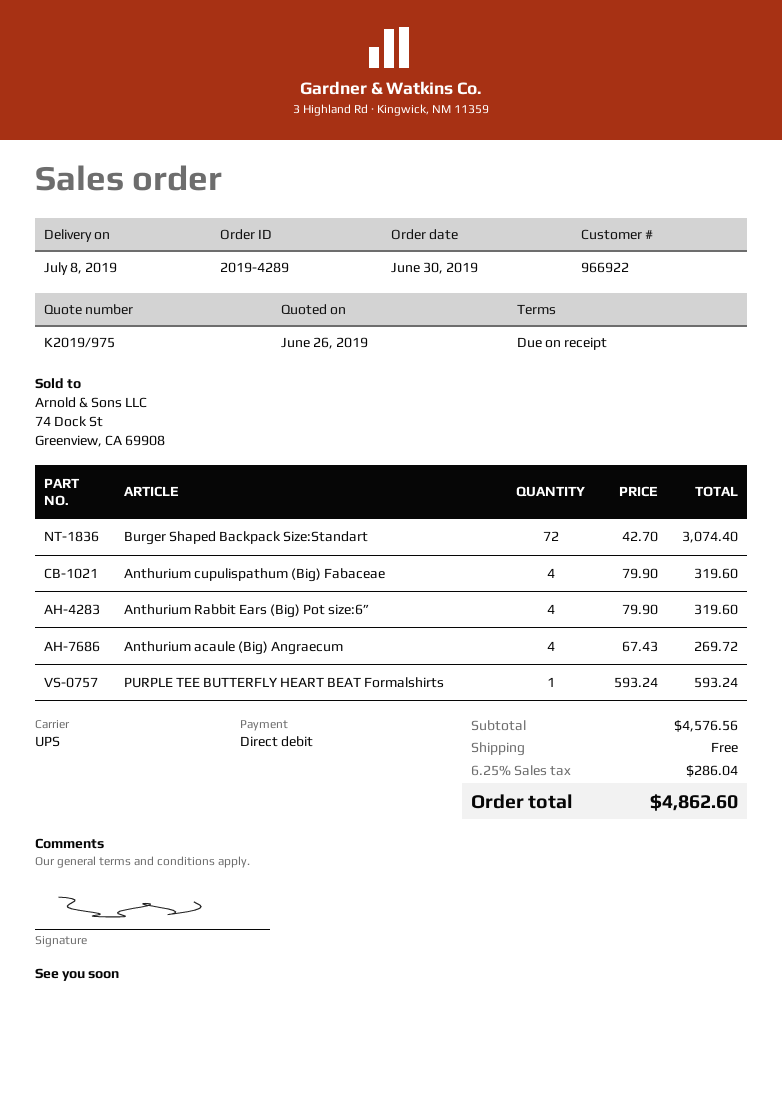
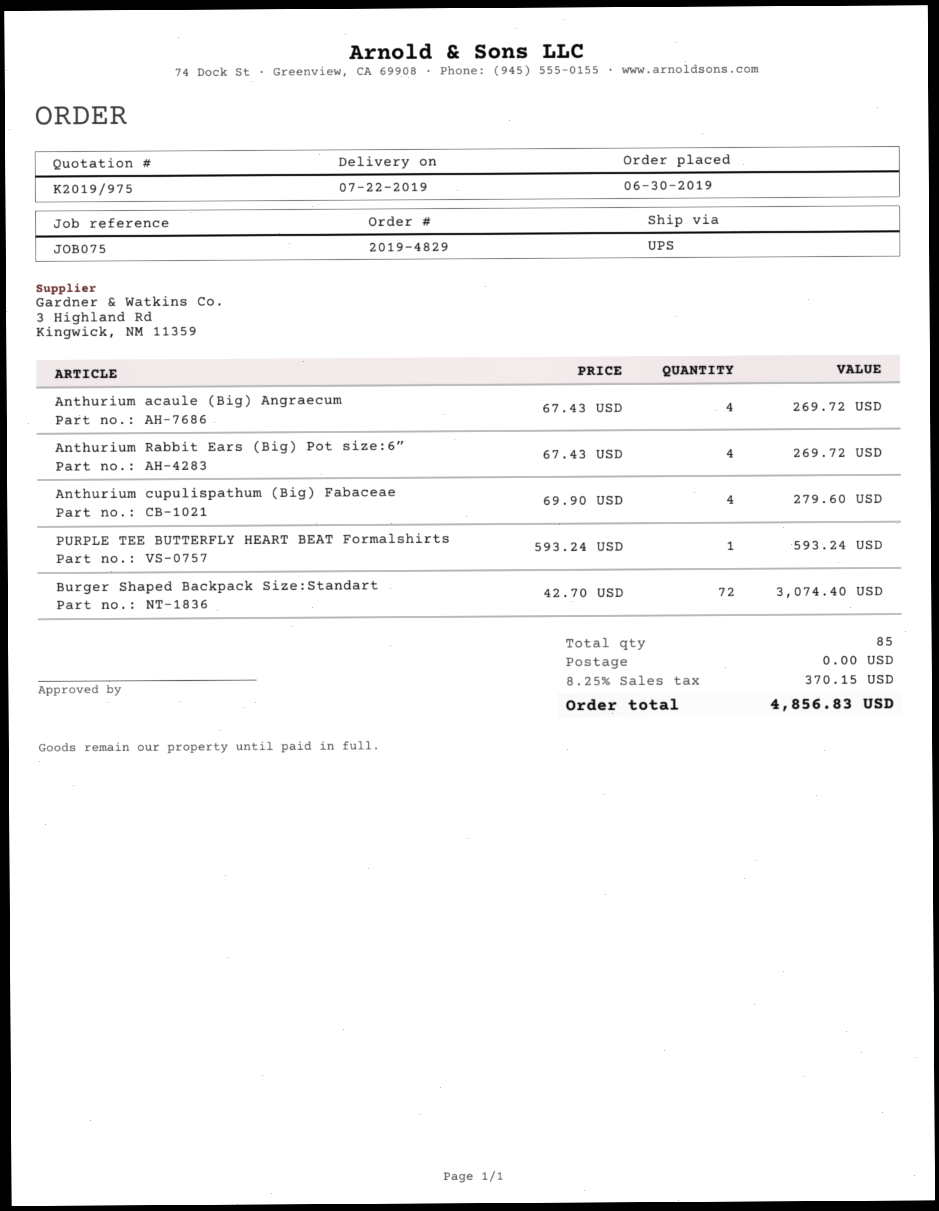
order number: 2019-4289 -> 2019-4829
delivery date: 2019-07-08 -> 2019-07-22
Anthurium cupulispathum (Big) Fabaceae: 4 x 79.90 = 319.60 -> 4 x 69.90 = 279.60
Anthurium Rabbit Ears (Big) Pot size:6”: 4 x 79.90 = 319.60 -> 4 x 67.43 = 269.72
tax: 6.25% = 286.04 -> 8.25% = 370.15
total: 4862.60 -> 4856.83

